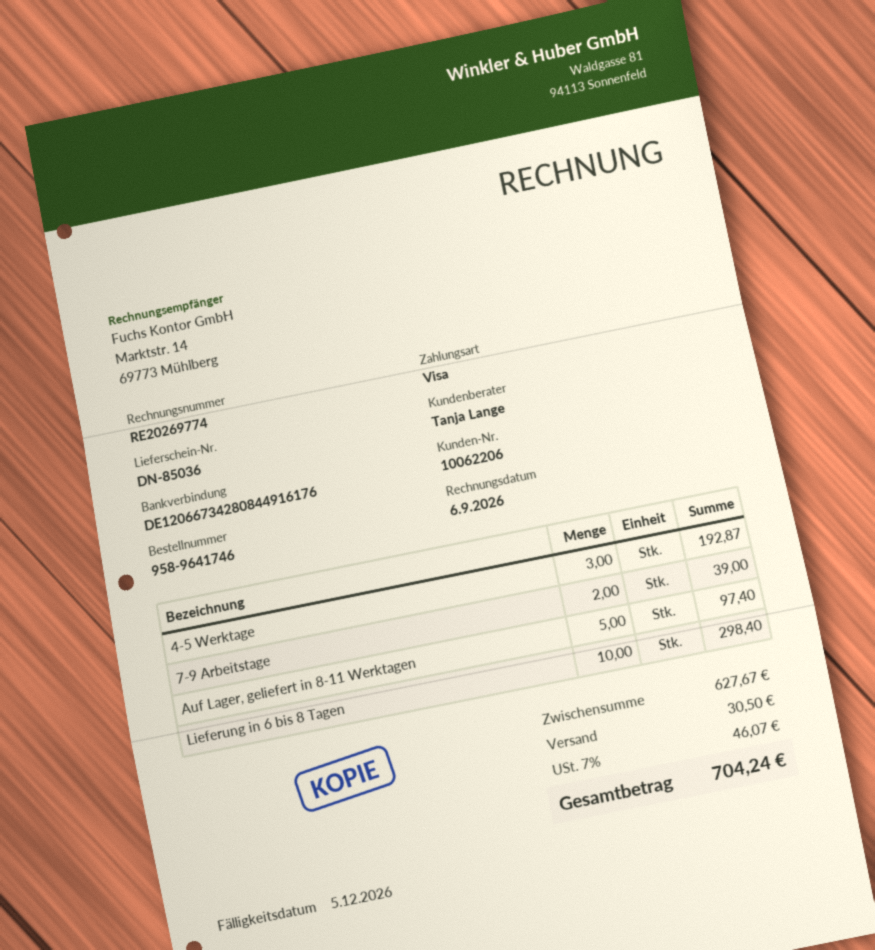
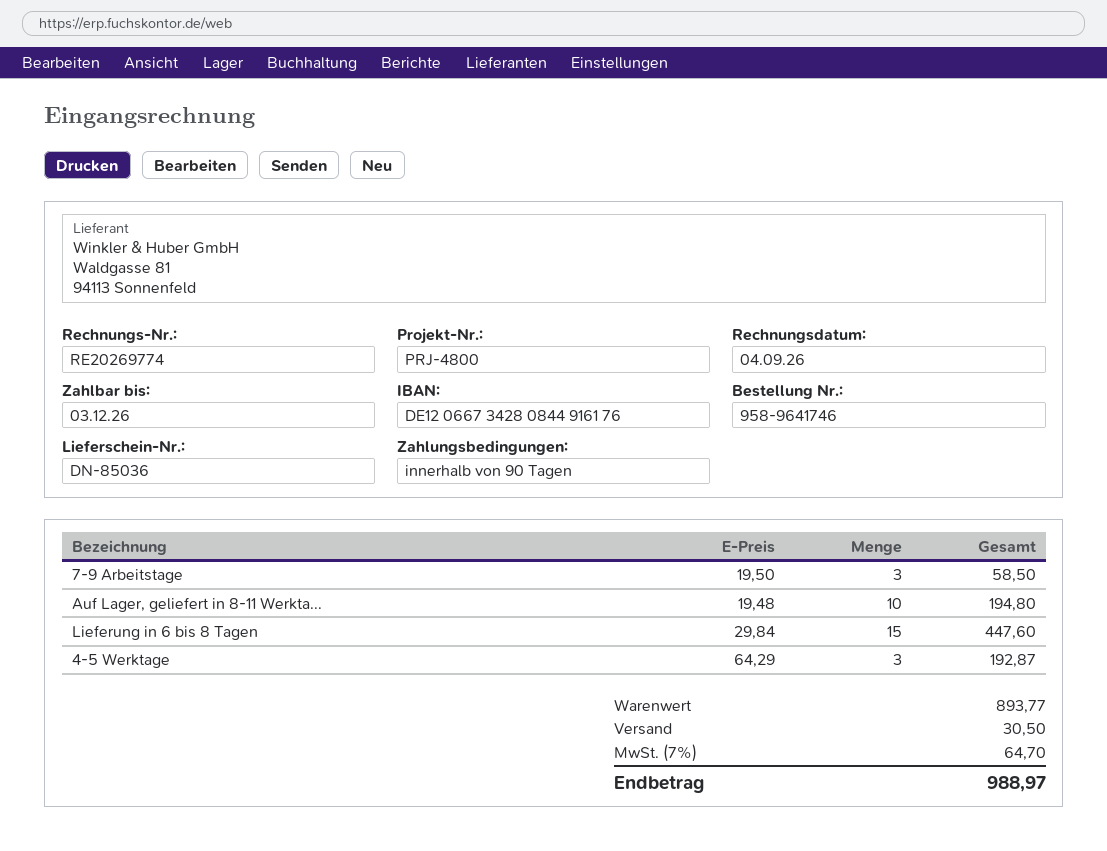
invoice date: 2026-09-06 -> 2026-09-04
due date: 2026-12-05 -> 2026-12-03
7-9 Arbeitstage: 2 for 39.00 -> 3 for 58.50
Auf Lager, geliefert in 8-11 Werktagen: 5 for 97.40 -> 10 for 194.80
Lieferung in 6 bis 8 Tagen: 10 for 298.40 -> 15 for 447.60
subtotal: 627.67 -> 893.77
tax: 7% = 46.07 -> 7% = 64.70
total: 704.24 -> 988.97

